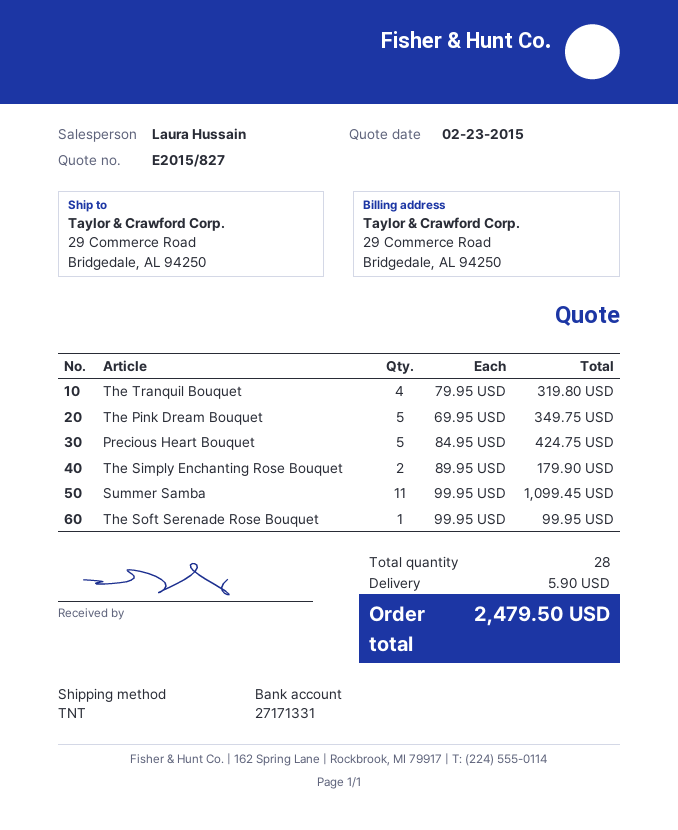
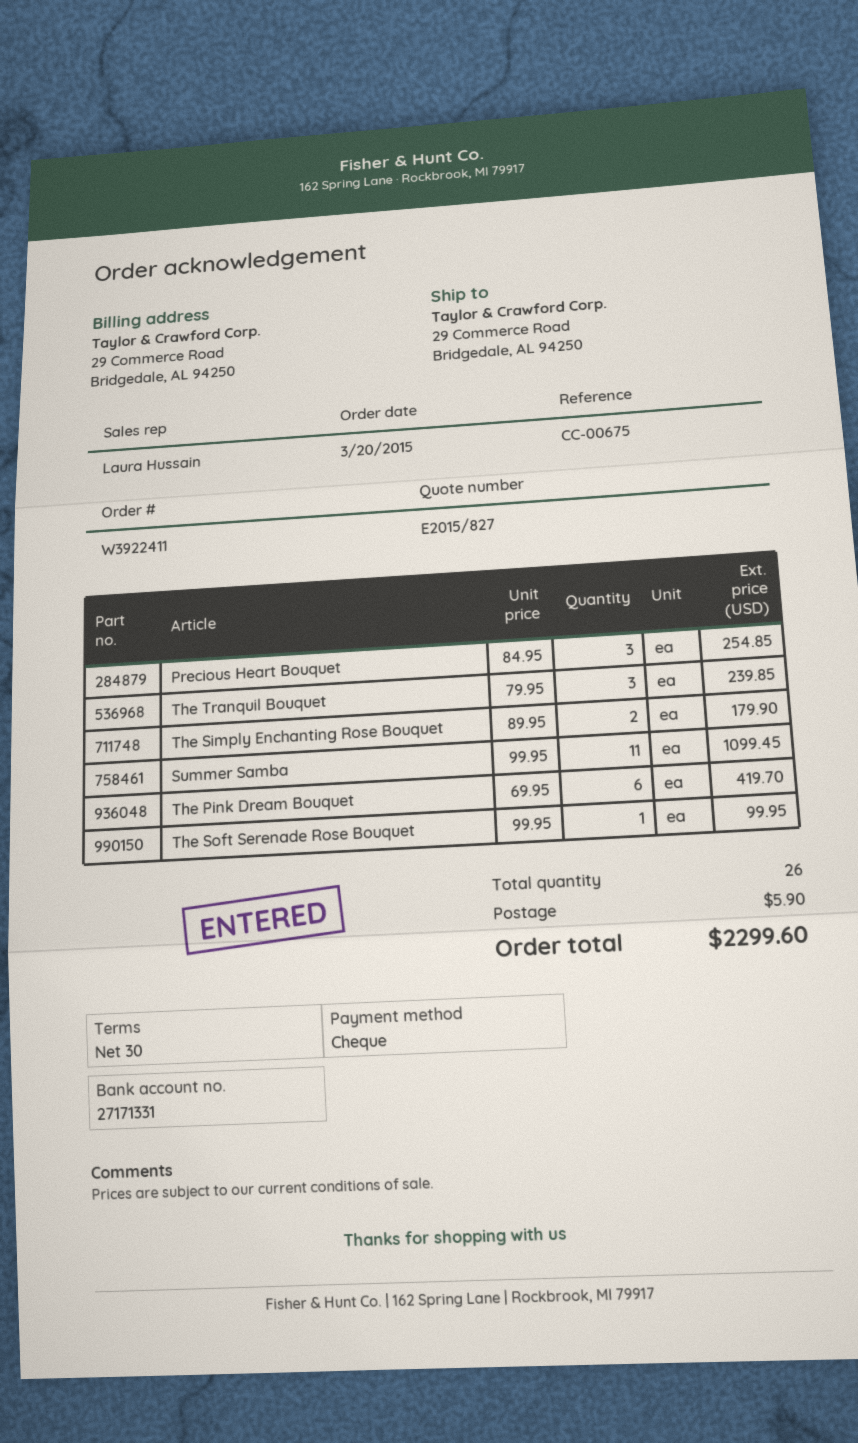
The Tranquil Bouquet: 4 x 79.95 = 319.80 -> 3 x 79.95 = 239.85
The Pink Dream Bouquet: 5 x 69.95 = 349.75 -> 6 x 69.95 = 419.70
Precious Heart Bouquet: 5 x 84.95 = 424.75 -> 3 x 84.95 = 254.85
total quantity: 28 -> 26
total: 2479.50 -> 2299.60

